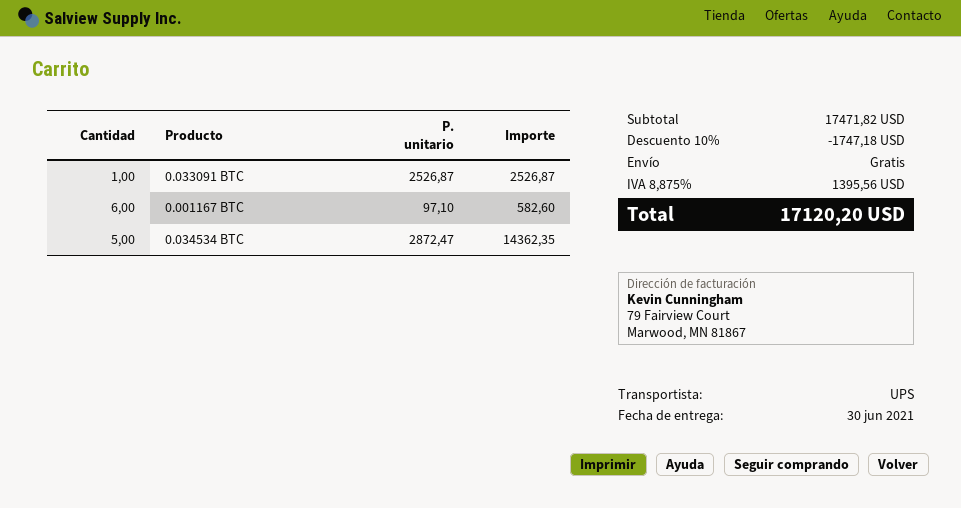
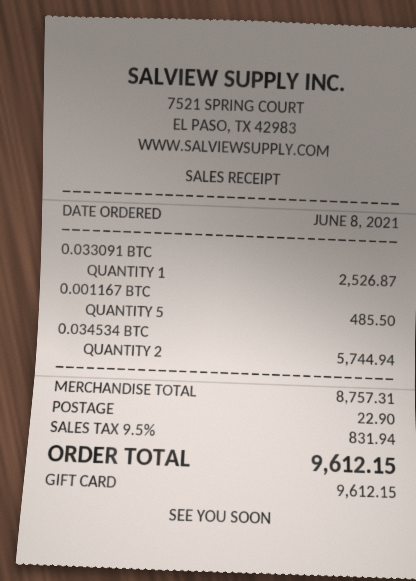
0.001167 BTC: 6 for 582.60 -> 5 for 485.50
0.034534 BTC: 5 for 14362.35 -> 2 for 5744.94
subtotal: 17471.82 -> 8757.31
discount: 10% = 1747.18 -> none
shipping: 0.00 -> 22.90
tax: 8.875% = 1395.56 -> 9.5% = 831.94
total: 17120.20 -> 9612.15

